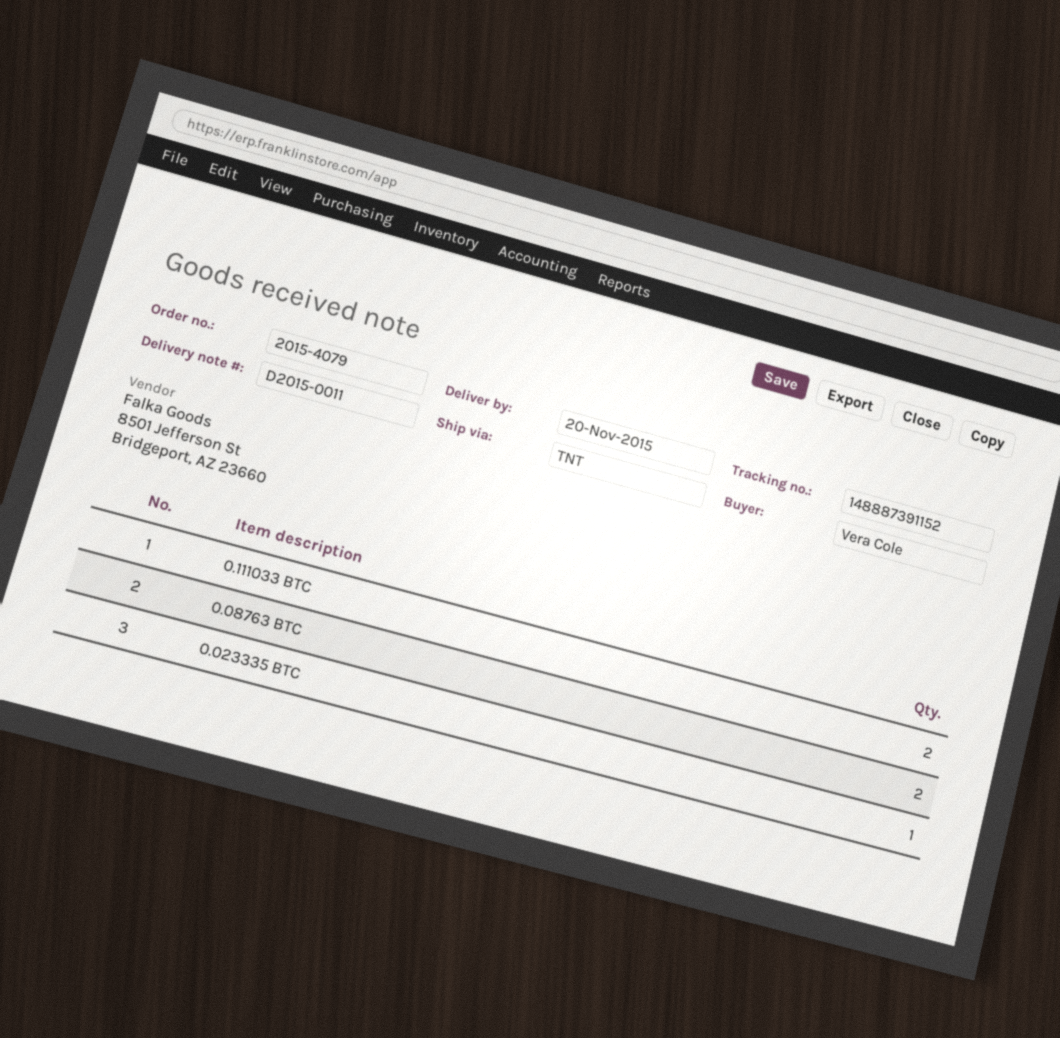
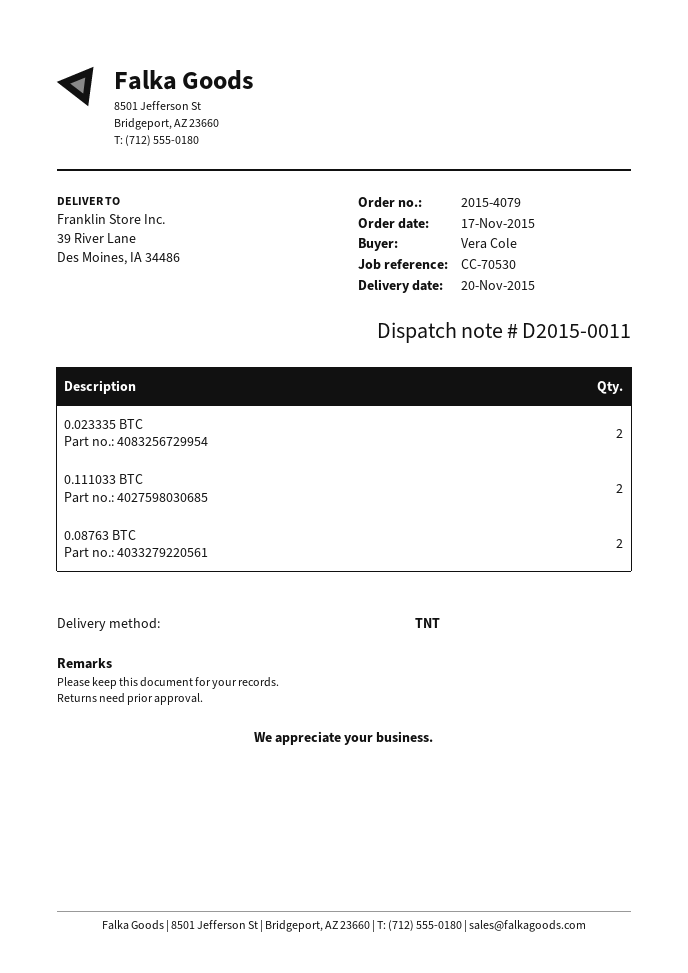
0.023335 BTC: 1 -> 2

